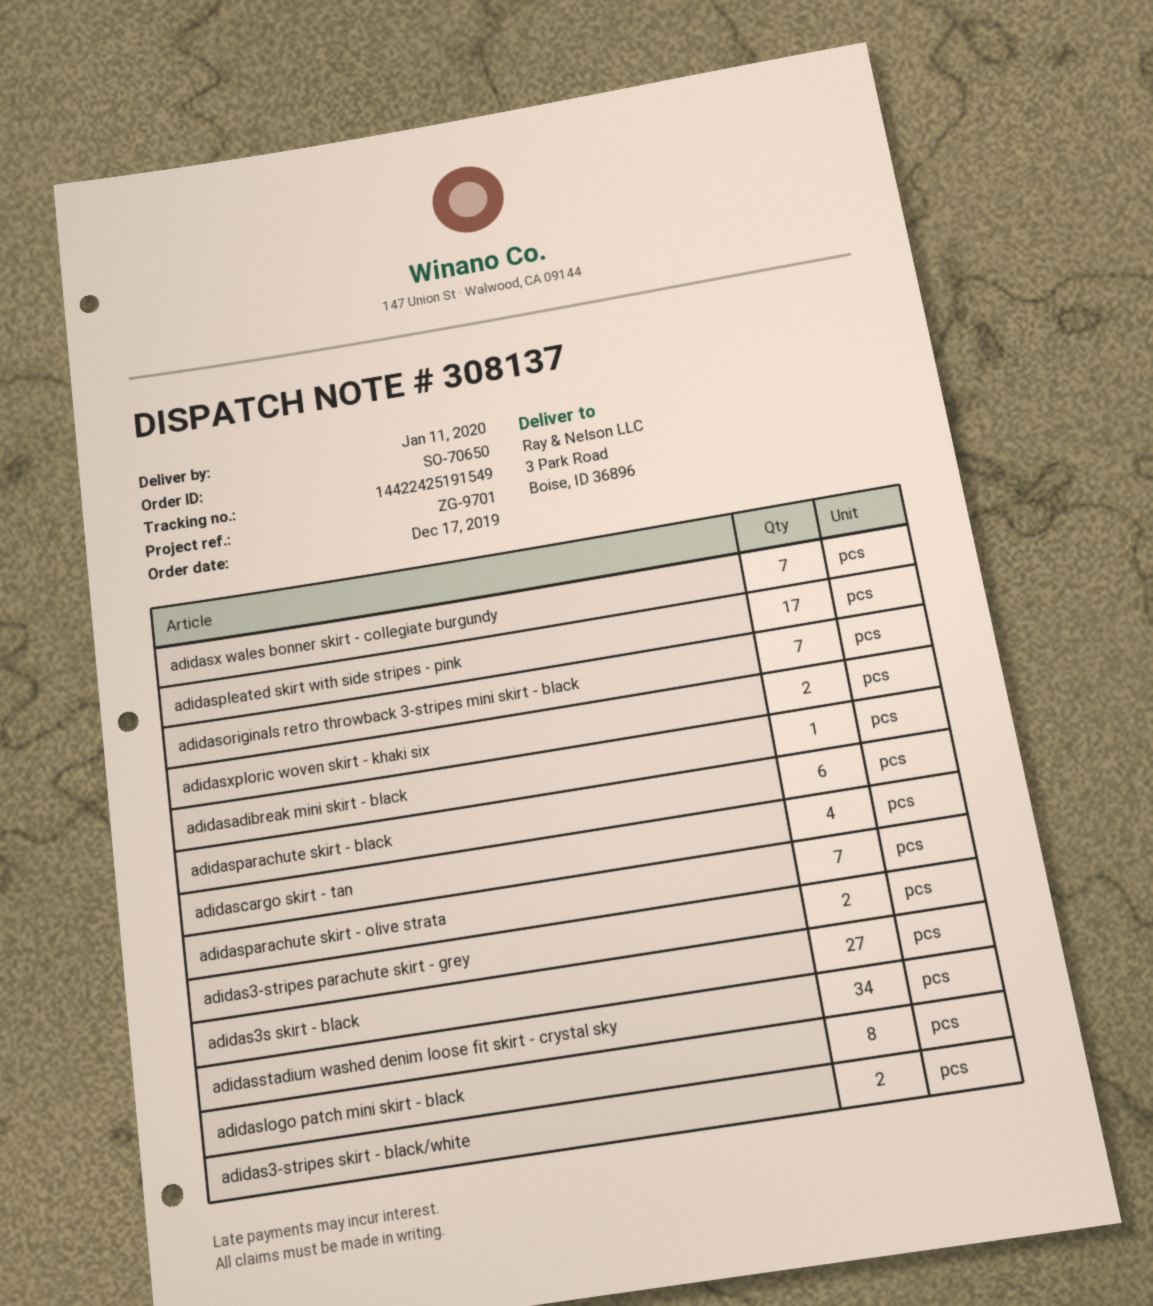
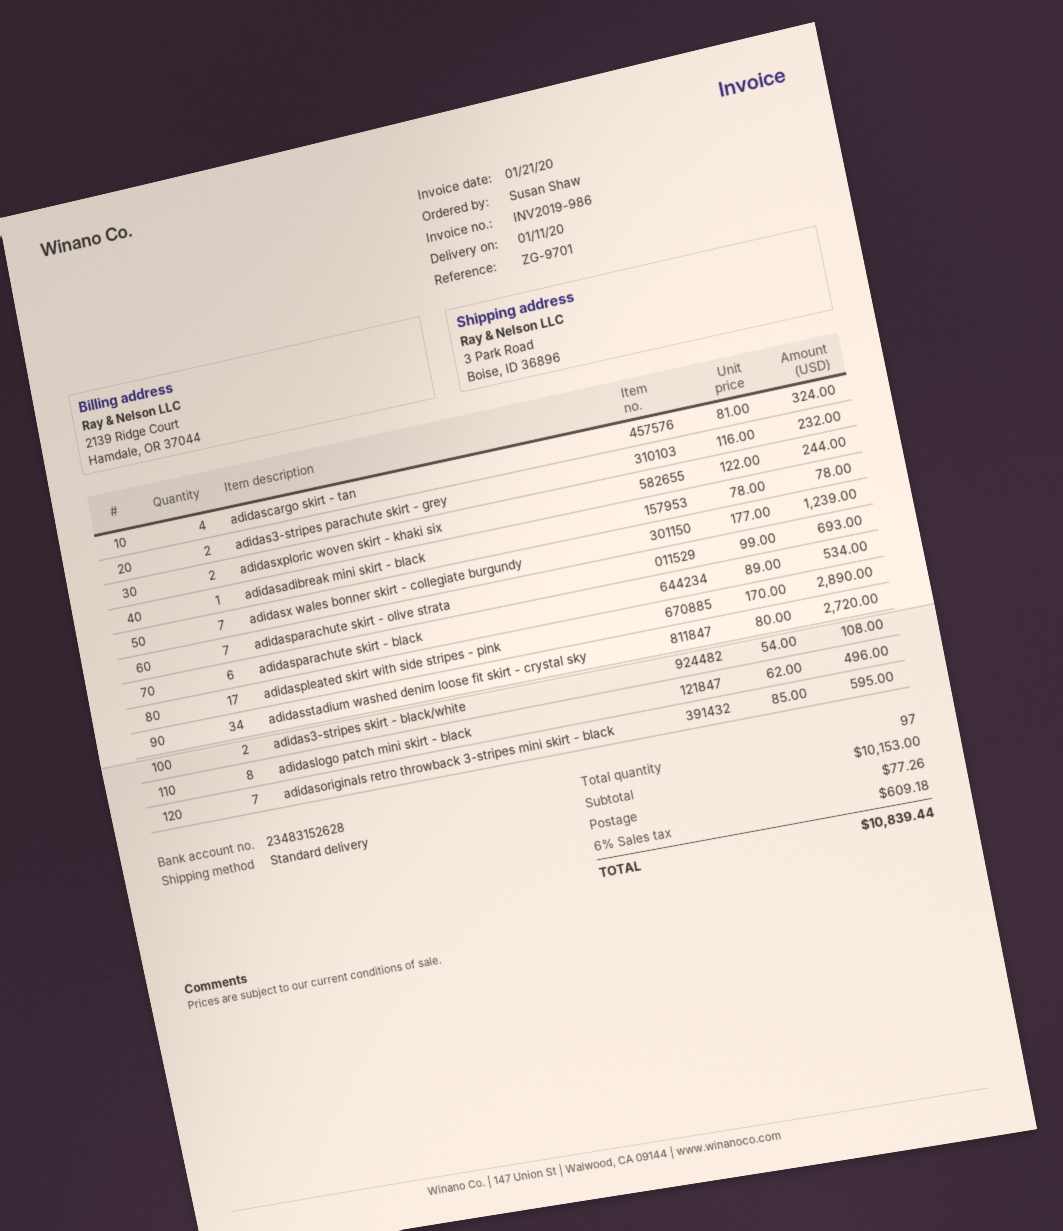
adidas3s skirt - black: 27 -> none

